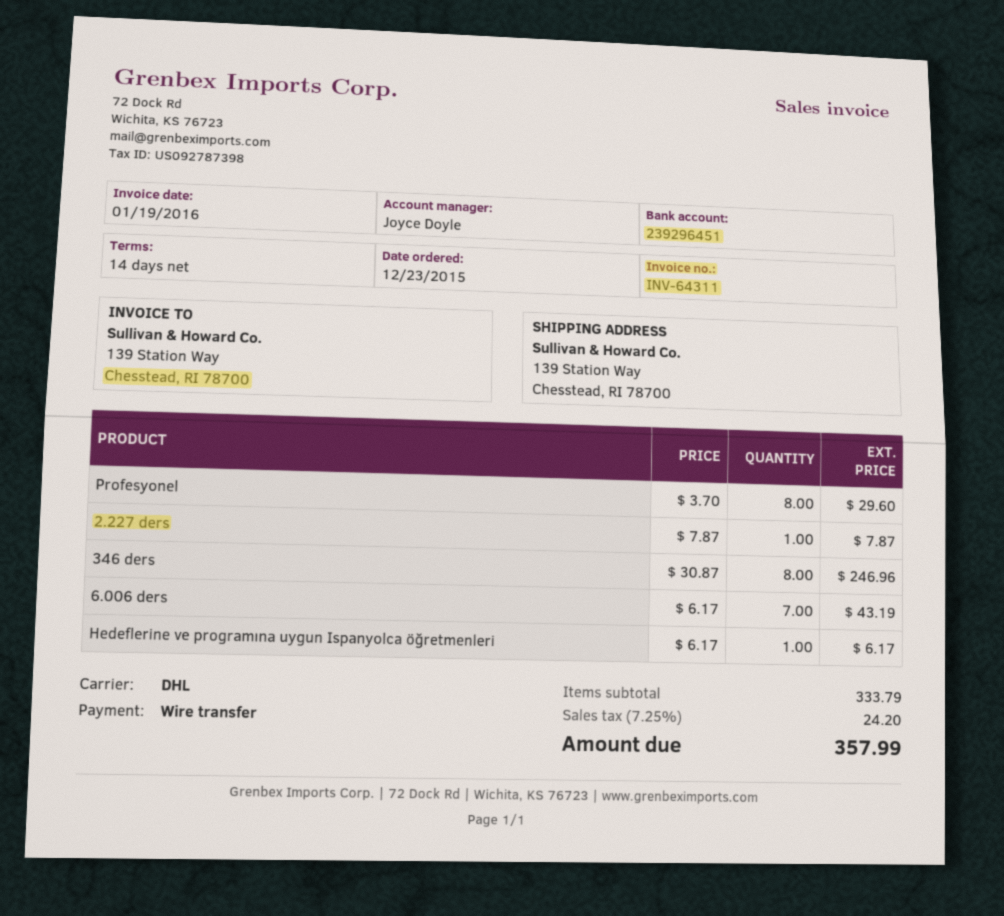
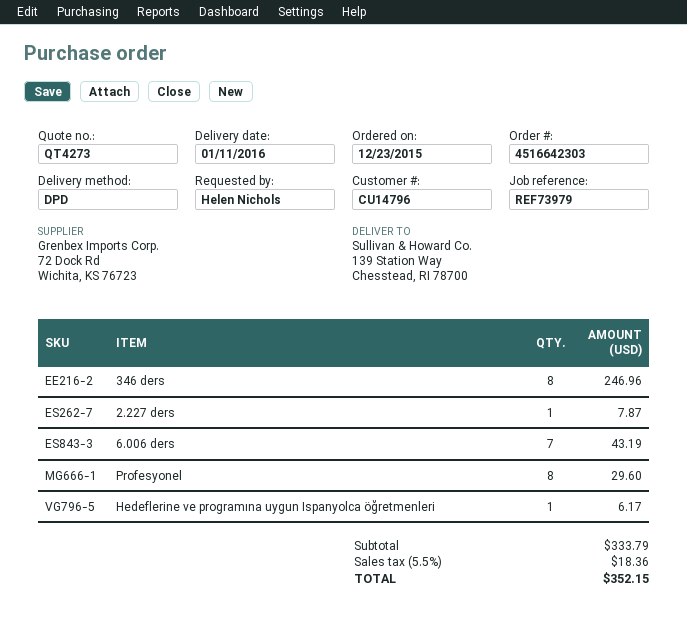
shipping method: DHL -> DPD
tax: 7.25% = 24.20 -> 5.5% = 18.36
total: 357.99 -> 352.15

